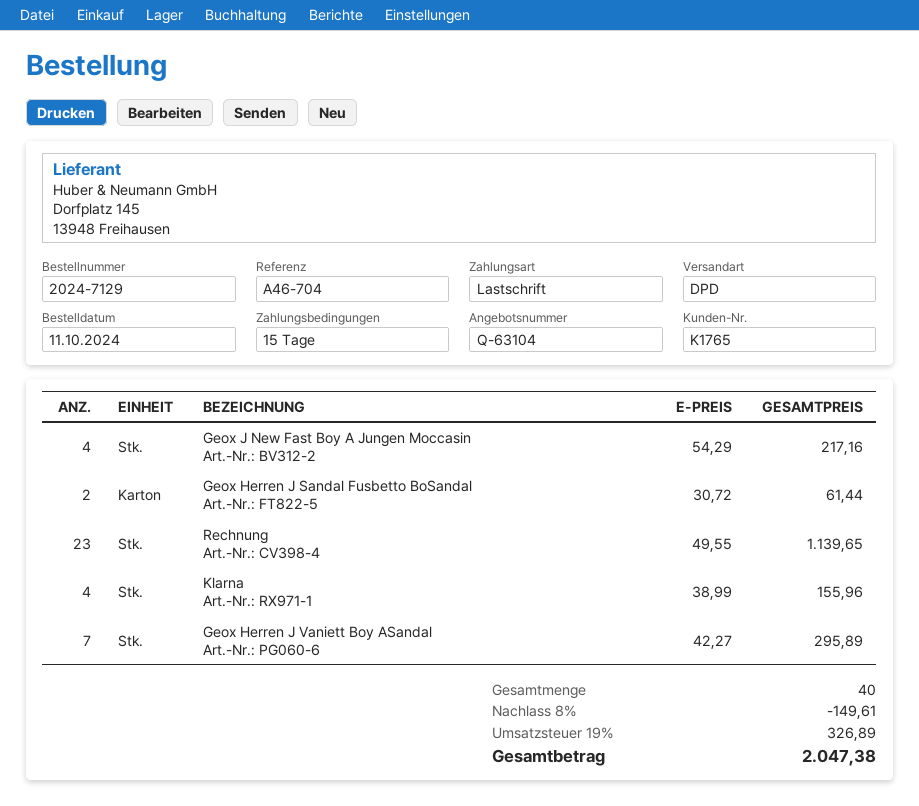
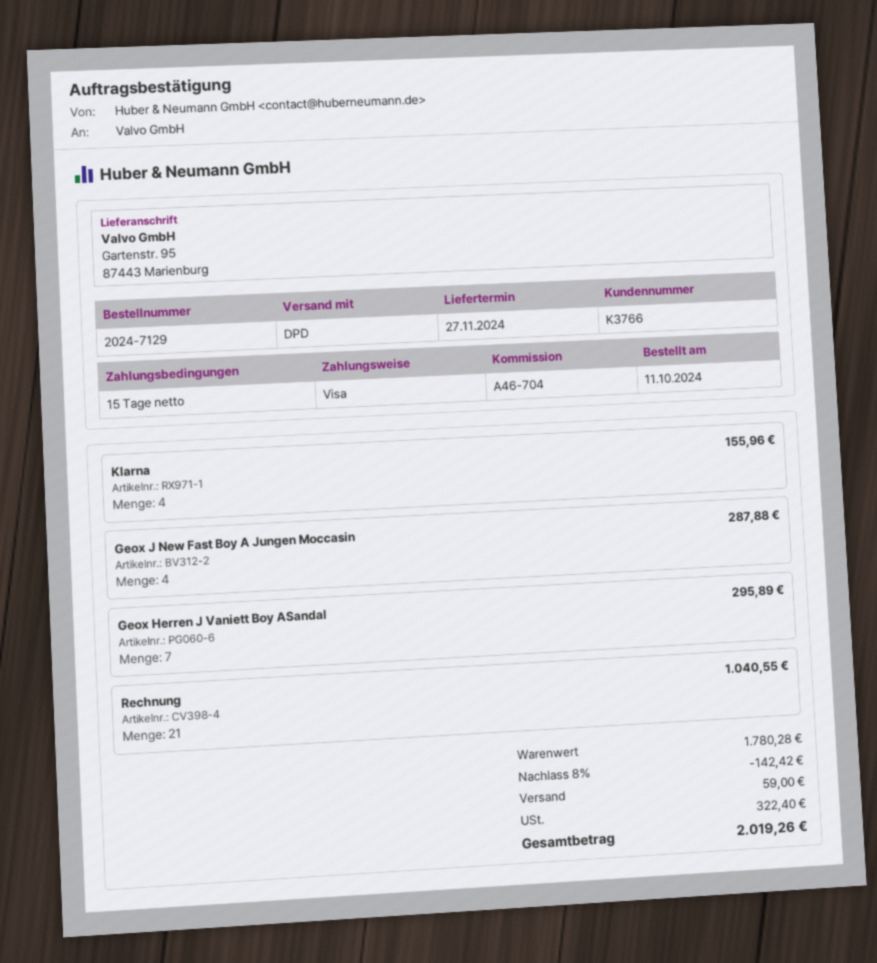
customer number: K1765 -> K3766
payment method: direct debit -> Visa
Geox J New Fast Boy A Jungen Moccasin: 4 for 217.16 -> 4 for 287.88
Geox Herren J Sandal Fusbetto BoSandal: 2 for 61.44 -> none
Rechnung: 23 for 1139.65 -> 21 for 1040.55
discount: 8% = 149.61 -> 8% = 142.42
shipping: none -> 59.00
tax: 326.89 -> 322.40
total: 2047.38 -> 2019.26

